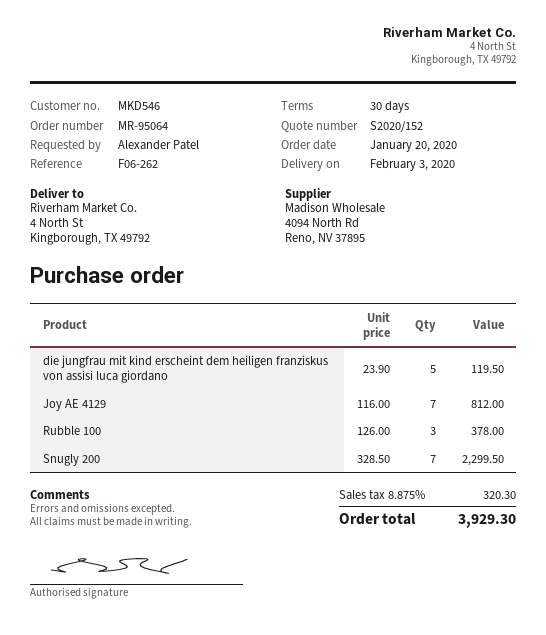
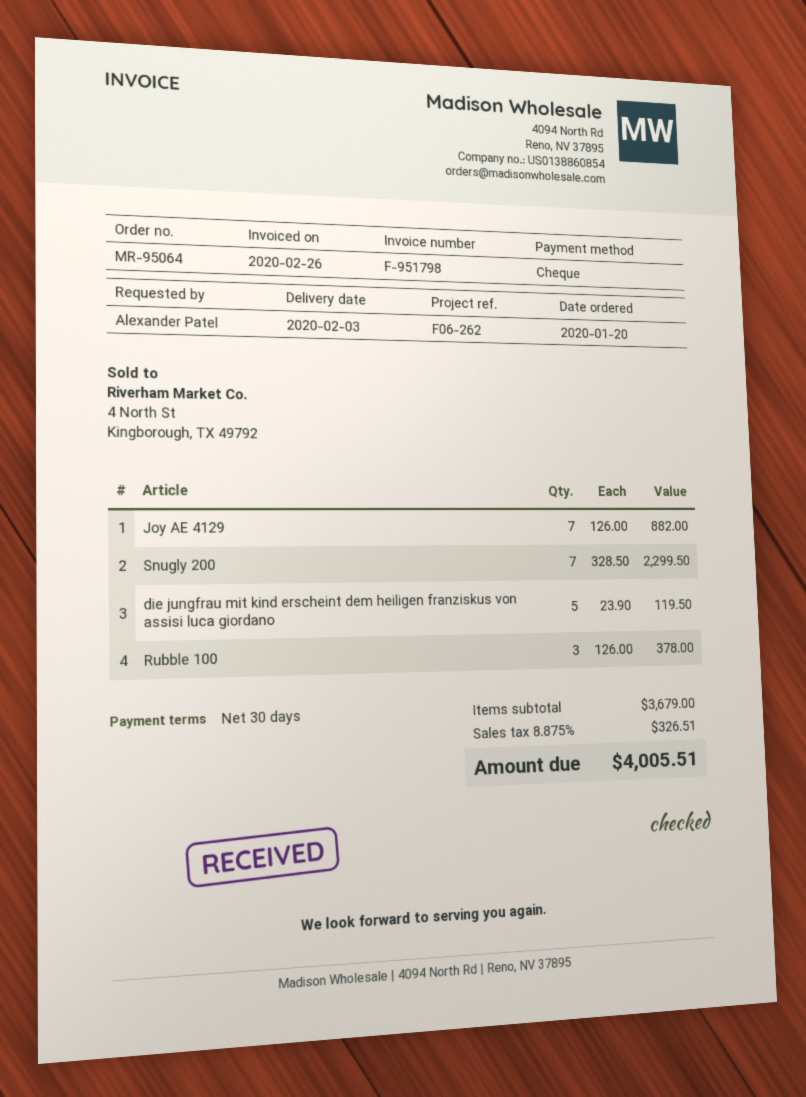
Joy AE 4129: 7 x 116.00 = 812.00 -> 7 x 126.00 = 882.00
tax: 8.875% = 320.30 -> 8.875% = 326.51
total: 3929.30 -> 4005.51

